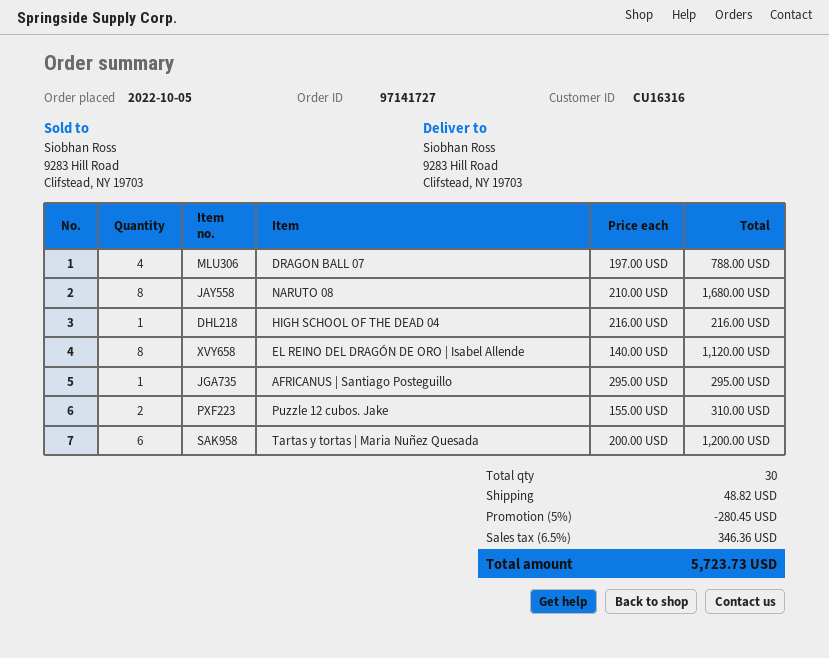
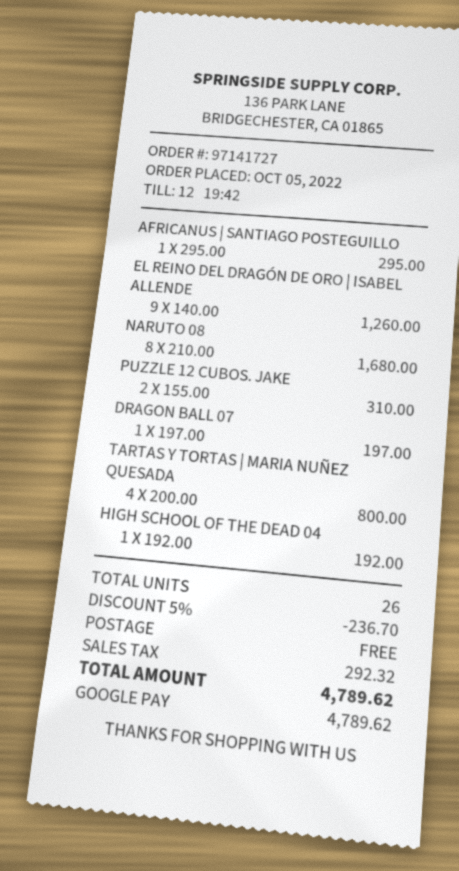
DRAGON BALL 07: 4 x 197.00 = 788.00 -> 1 x 197.00 = 197.00
HIGH SCHOOL OF THE DEAD 04: 1 x 216.00 = 216.00 -> 1 x 192.00 = 192.00
EL REINO DEL DRAGÓN DE ORO | Isabel Allende: 8 x 140.00 = 1120.00 -> 9 x 140.00 = 1260.00
Tartas y tortas | Maria Nuñez Quesada: 6 x 200.00 = 1200.00 -> 4 x 200.00 = 800.00
total quantity: 30 -> 26
discount: 5% = 280.45 -> 5% = 236.70
shipping: 48.82 -> 0.00
tax: 346.36 -> 292.32
total: 5723.73 -> 4789.62

